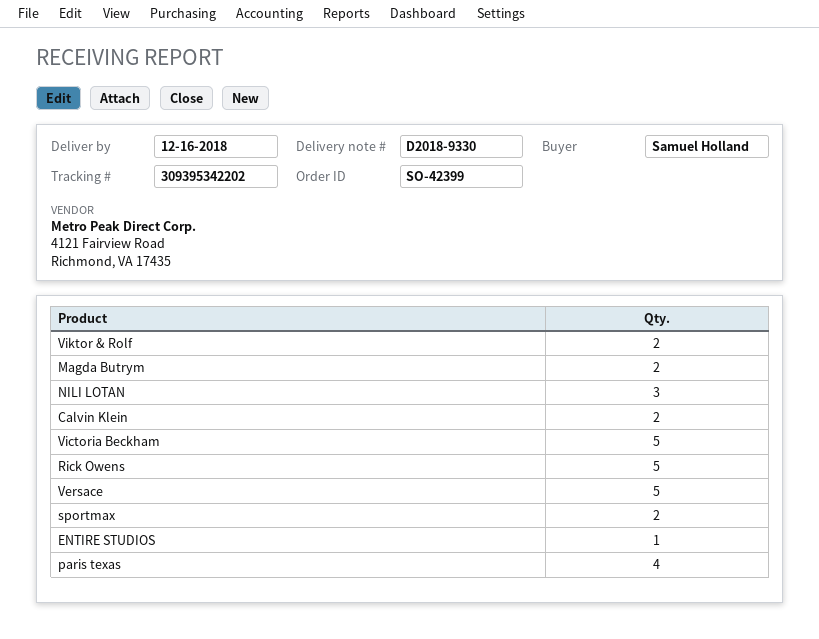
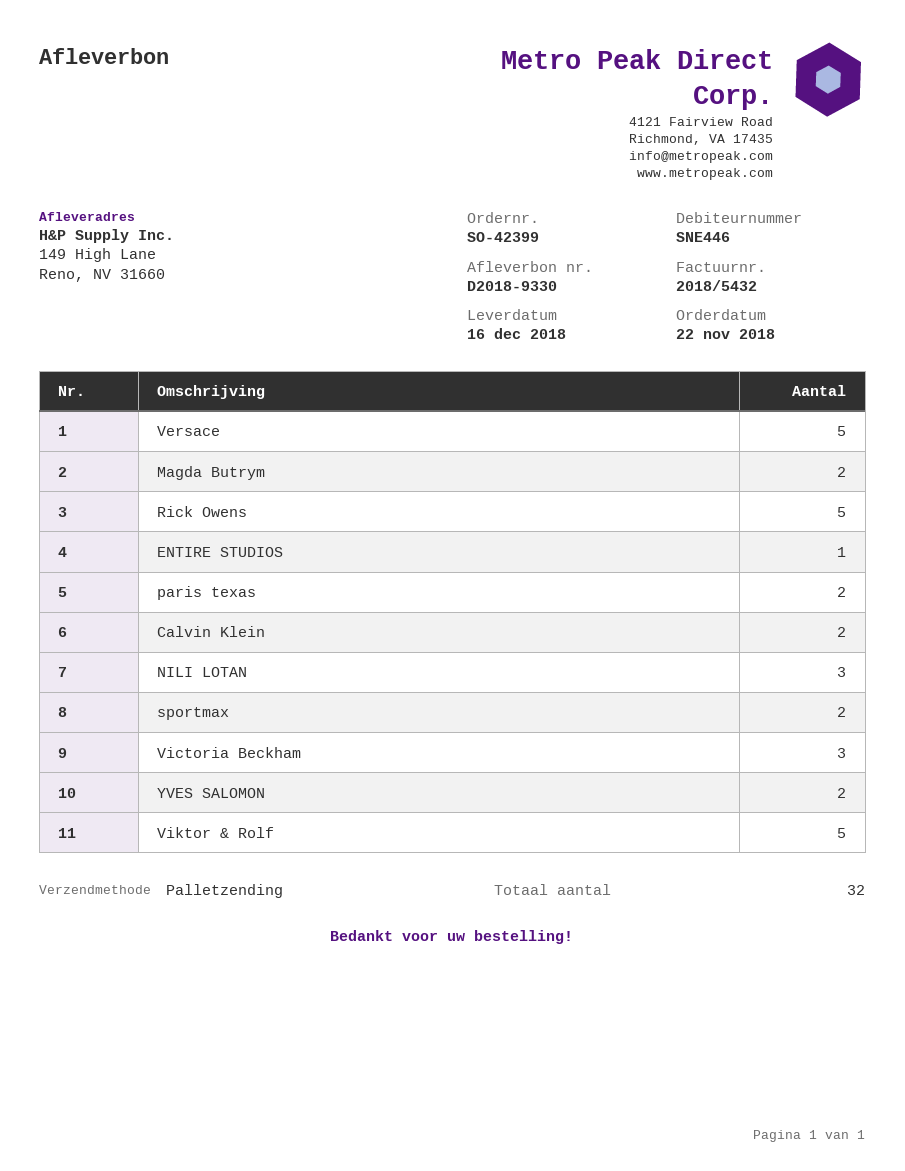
Viktor & Rolf: 2 -> 5
Victoria Beckham: 5 -> 3
paris texas: 4 -> 2
YVES SALOMON: none -> 2

